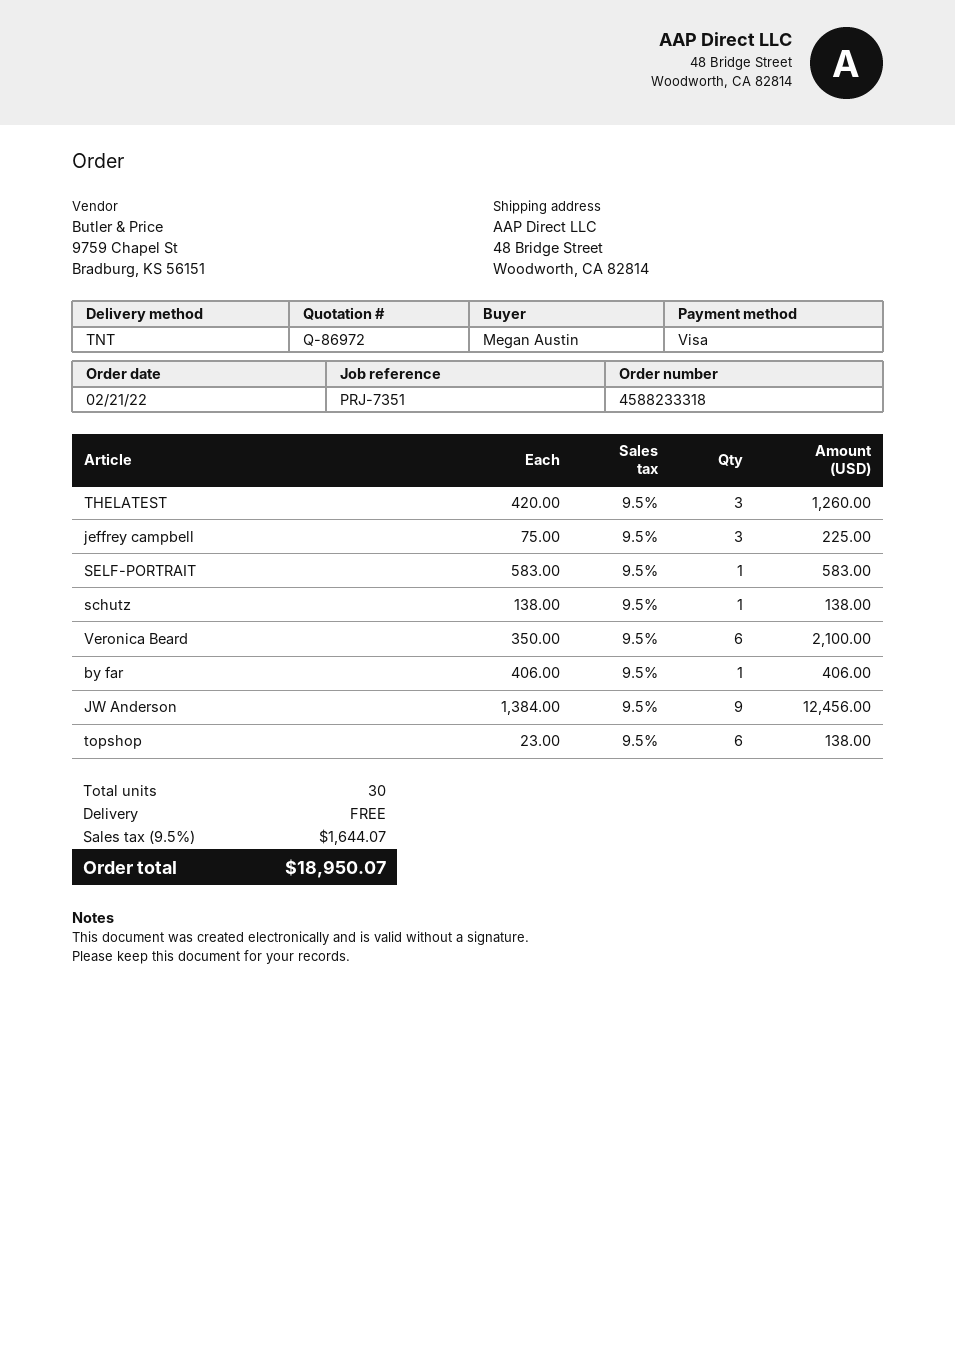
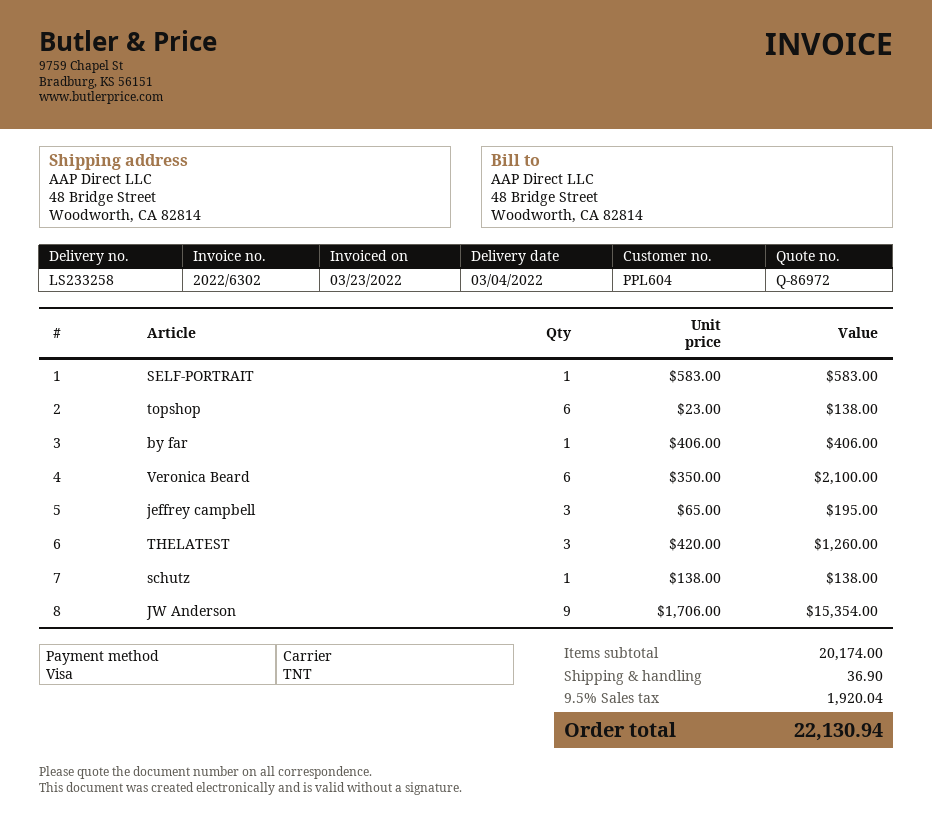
jeffrey campbell: 3 x 75.00 = 225.00 -> 3 x 65.00 = 195.00
JW Anderson: 9 x 1384.00 = 12456.00 -> 9 x 1706.00 = 15354.00
shipping: 0.00 -> 36.90
tax: 9.5% = 1644.07 -> 9.5% = 1920.04
total: 18950.07 -> 22130.94

